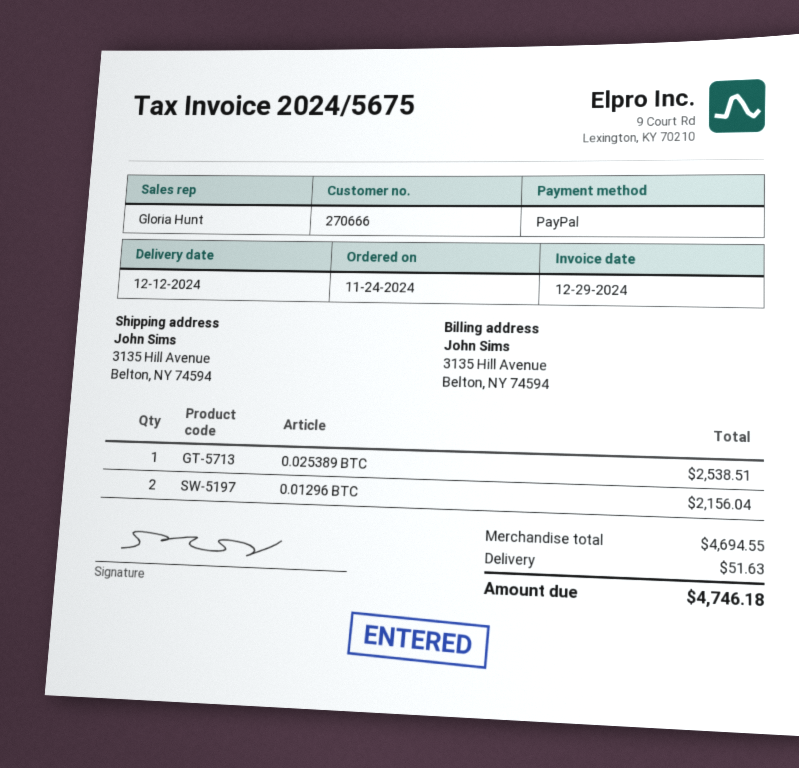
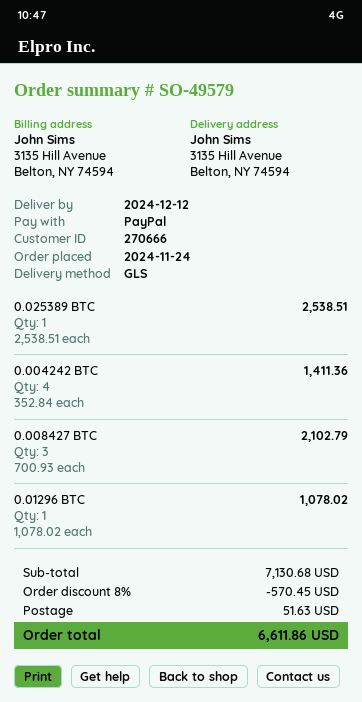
0.01296 BTC: 2 for 2156.04 -> 1 for 1078.02
0.004242 BTC: none -> 4 for 1411.36
0.008427 BTC: none -> 3 for 2102.79
subtotal: 4694.55 -> 7130.68
discount: none -> 8% = 570.45
total: 4746.18 -> 6611.86

